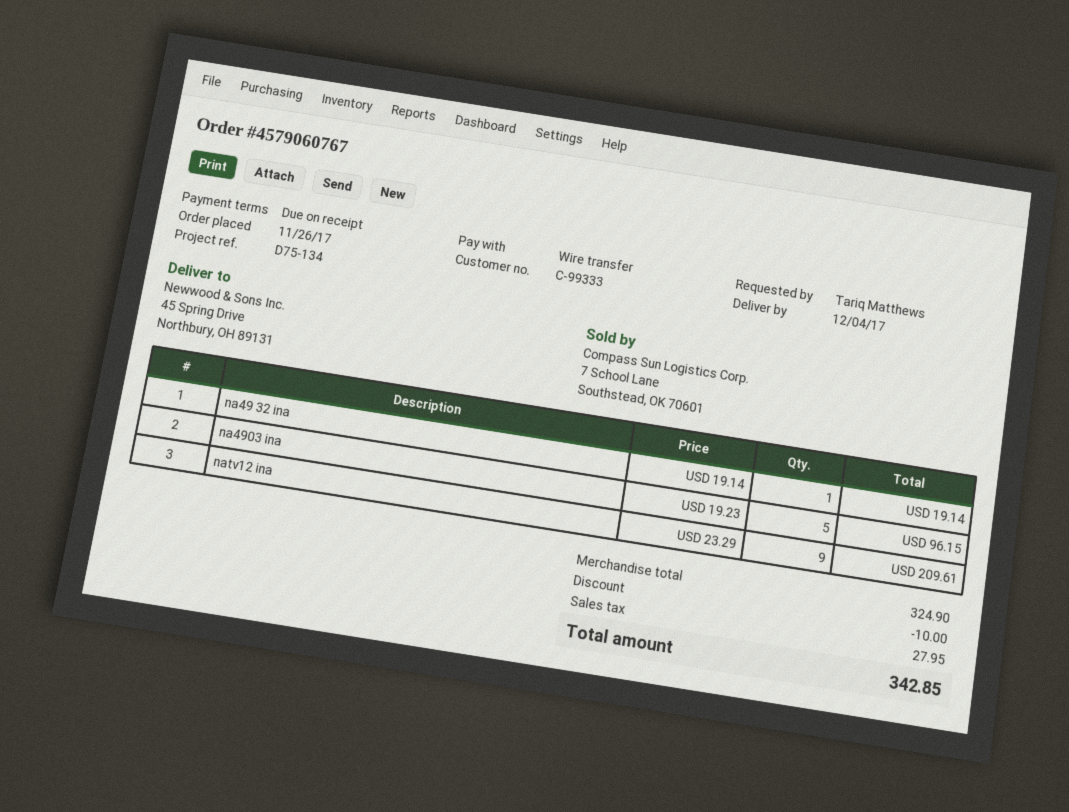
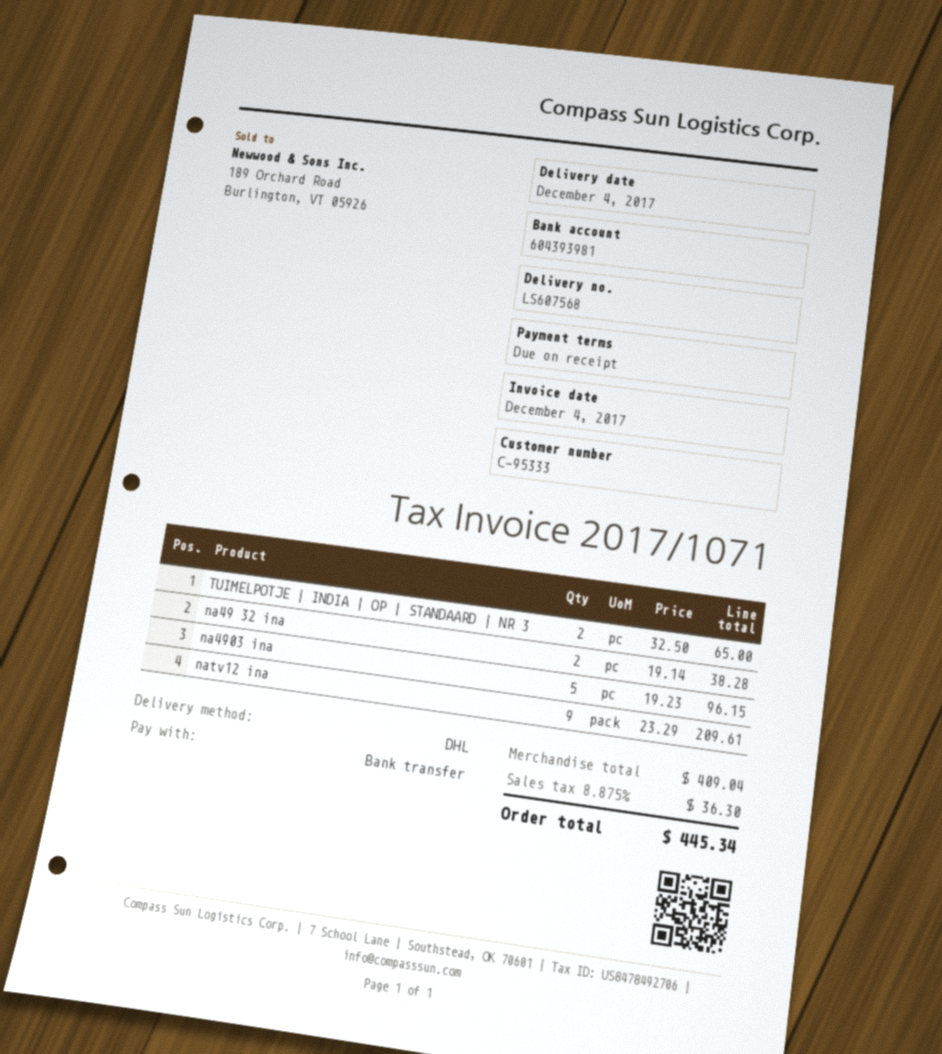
customer number: C-99333 -> C-95333
na49 32 ina: 1 x 19.14 = 19.14 -> 2 x 19.14 = 38.28
TUIMELPOTJE | INDIA | OP | STANDAARD | NR 3: none -> 2 x 32.50 = 65.00
subtotal: 324.90 -> 409.04
discount: 10.00 -> none
tax: 27.95 -> 36.30
total: 342.85 -> 445.34

